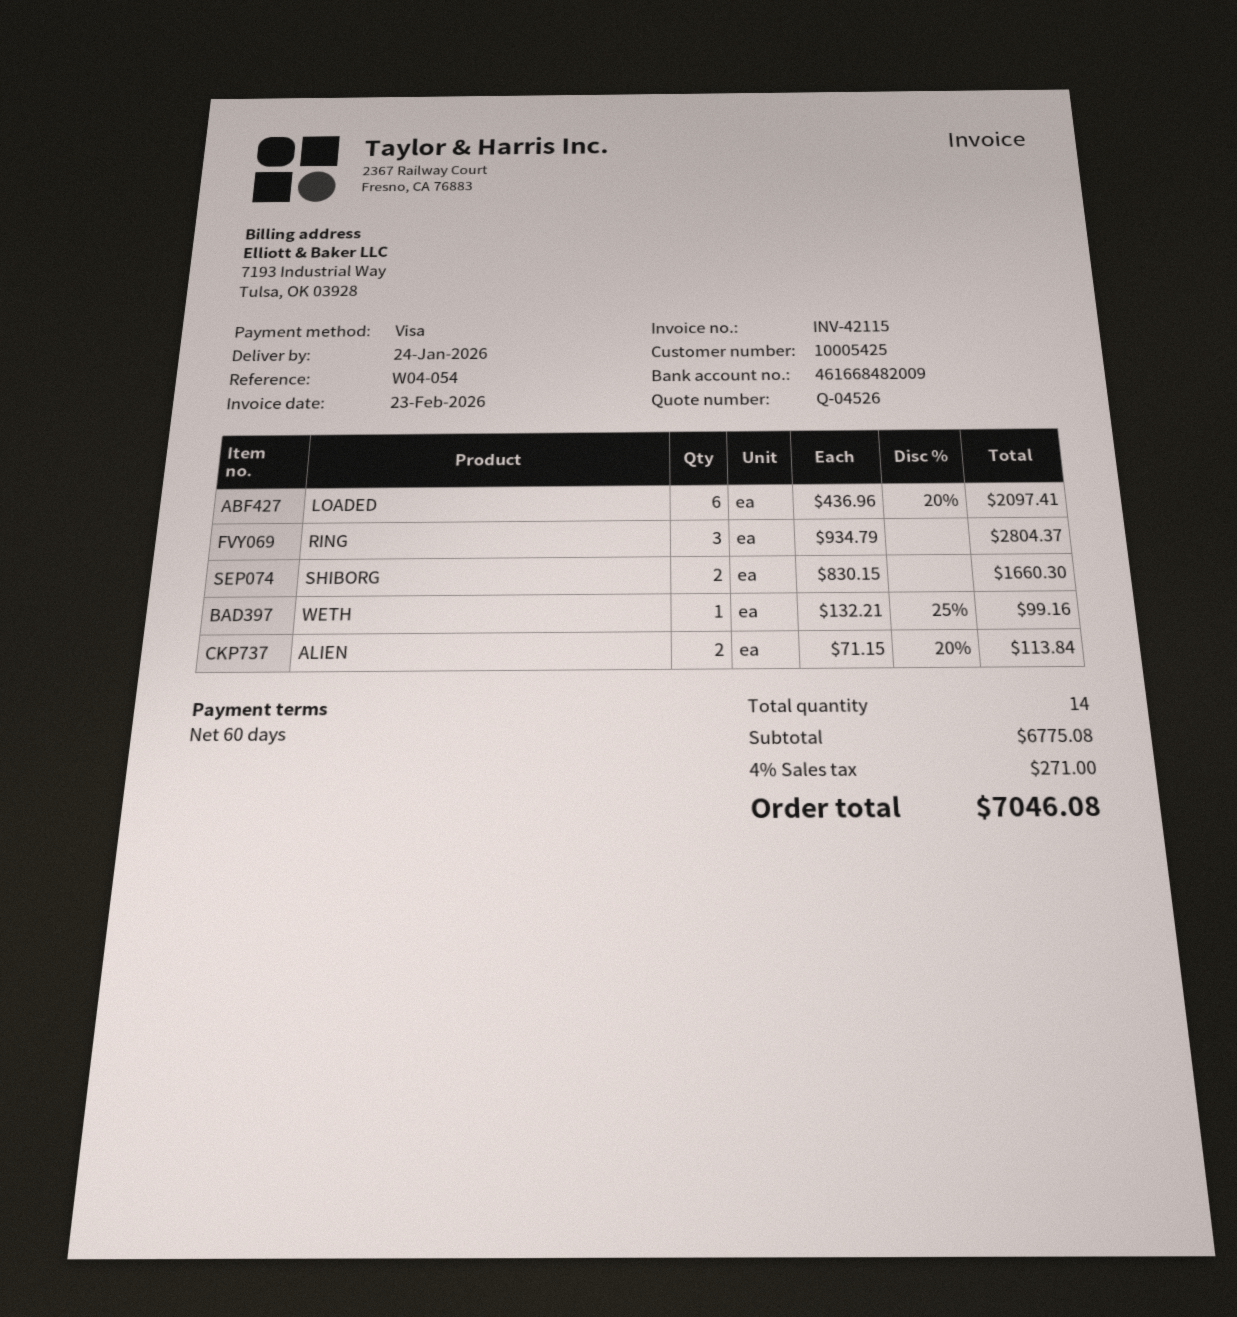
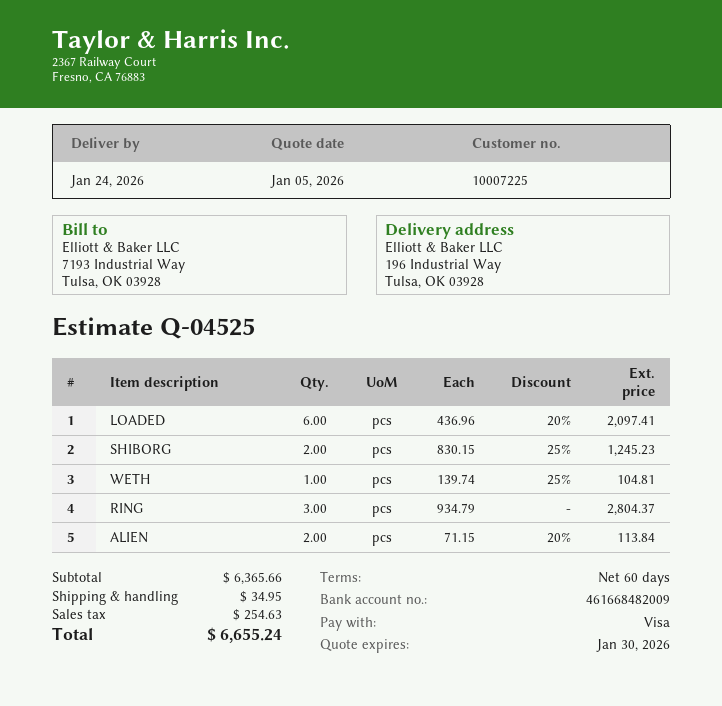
quote number: Q-04526 -> Q-04525
customer number: 10005425 -> 10007225
SHIBORG: 2 x 830.15 = 1660.30 -> 2 x 830.15 - 25% = 1245.23
WETH: 1 x 132.21 - 25% = 99.16 -> 1 x 139.74 - 25% = 104.81
subtotal: 6775.08 -> 6365.66
shipping: none -> 34.95
tax: 271.00 -> 254.63
total: 7046.08 -> 6655.24

